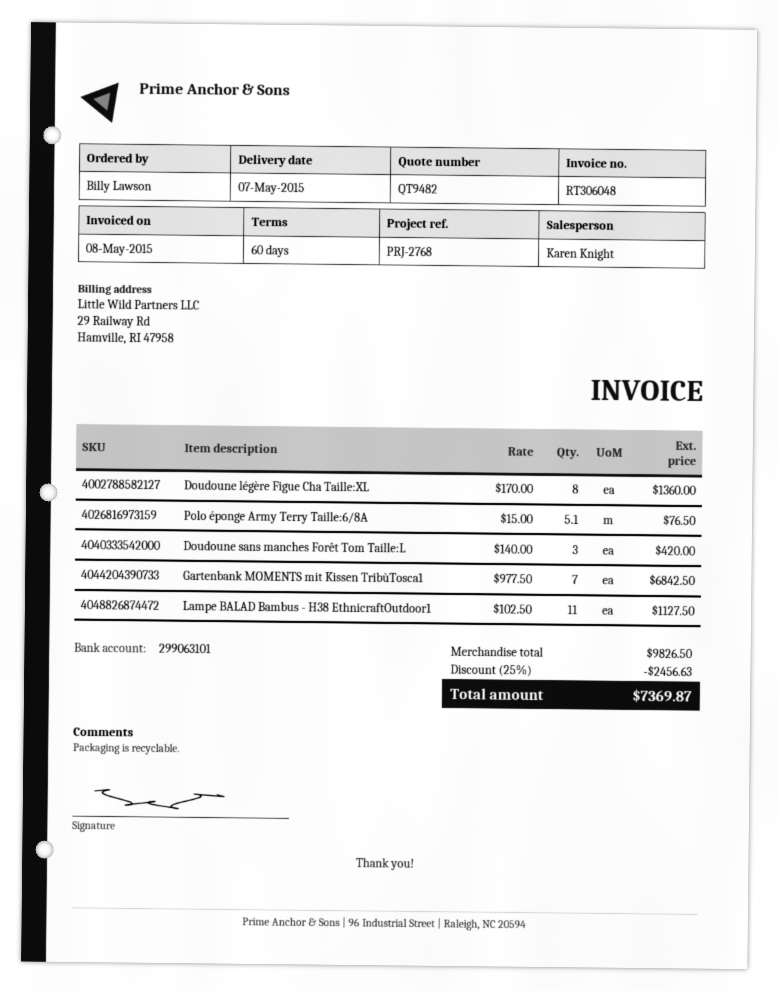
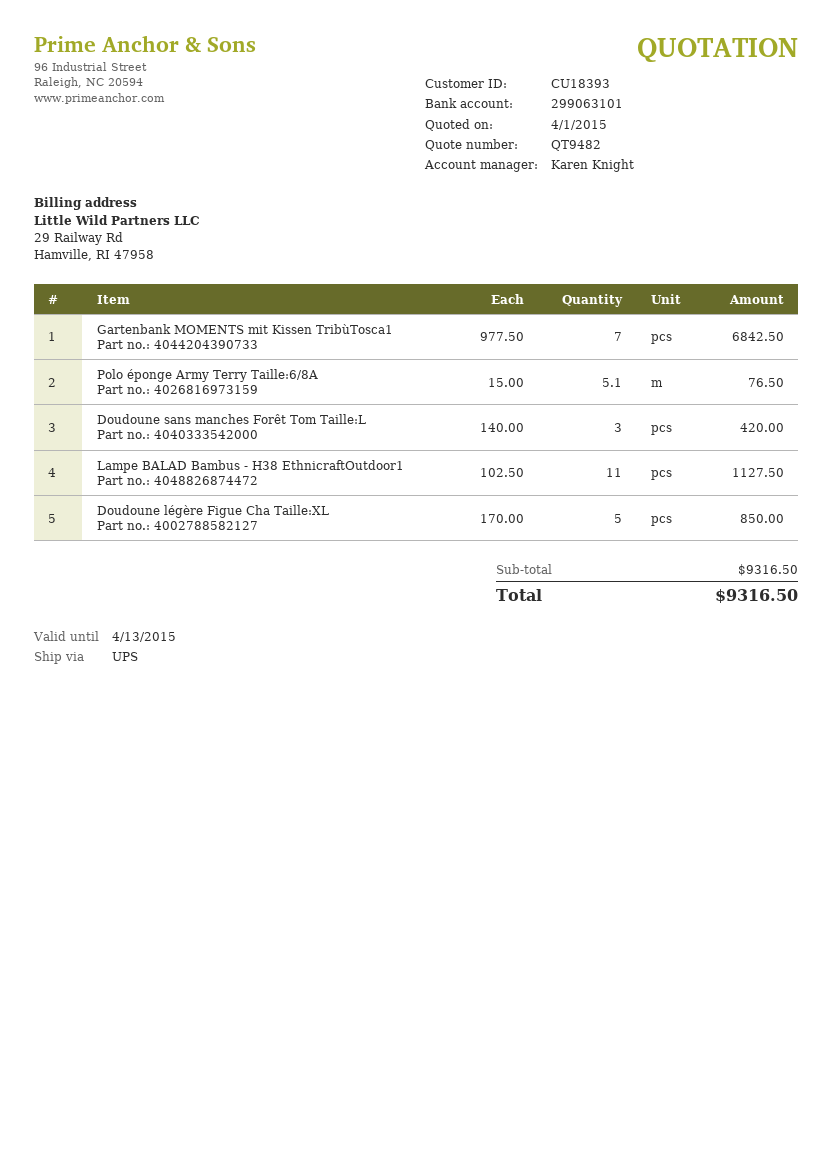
Doudoune légère Figue Cha Taille:XL: 8 x 170.00 = 1360.00 -> 5 x 170.00 = 850.00
subtotal: 9826.50 -> 9316.50
discount: 25% = 2456.63 -> none
total: 7369.87 -> 9316.50

